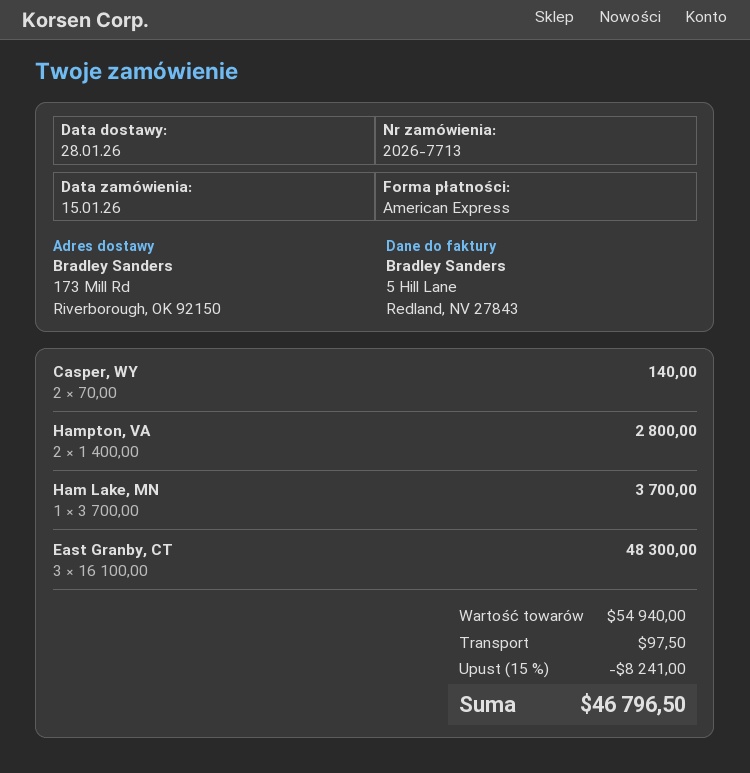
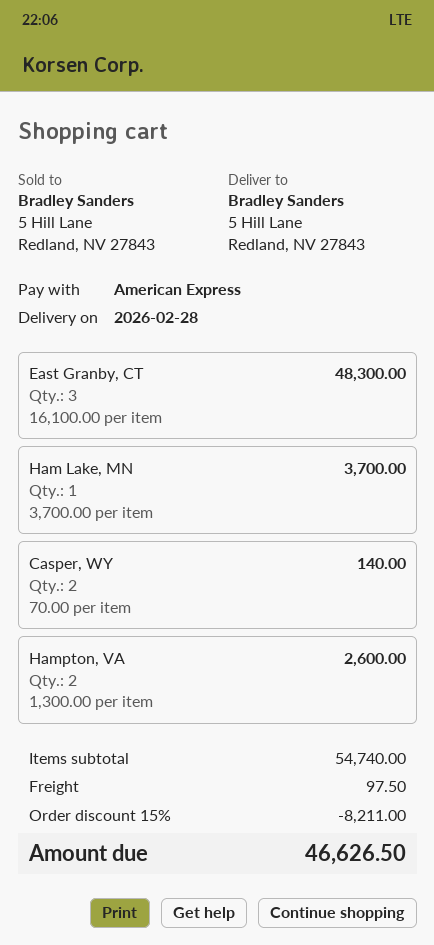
delivery date: 2026-01-28 -> 2026-02-28
ship to: 173 Mill Rd, Riverborough, OK 92150 -> 5 Hill Lane, Redland, NV 27843
Hampton, VA: 2 x 1400.00 = 2800.00 -> 2 x 1300.00 = 2600.00
subtotal: 54940.00 -> 54740.00
discount: 15% = 8241.00 -> 15% = 8211.00
total: 46796.50 -> 46626.50

